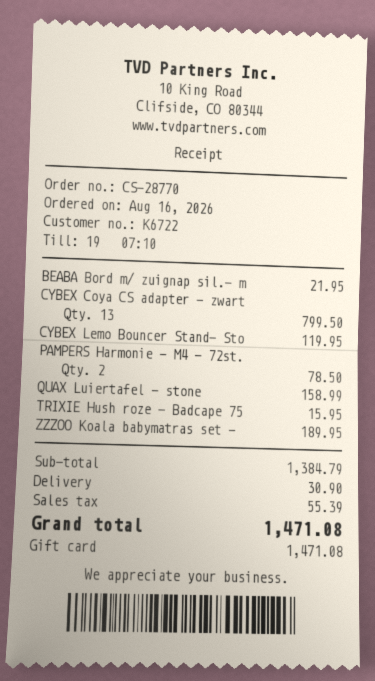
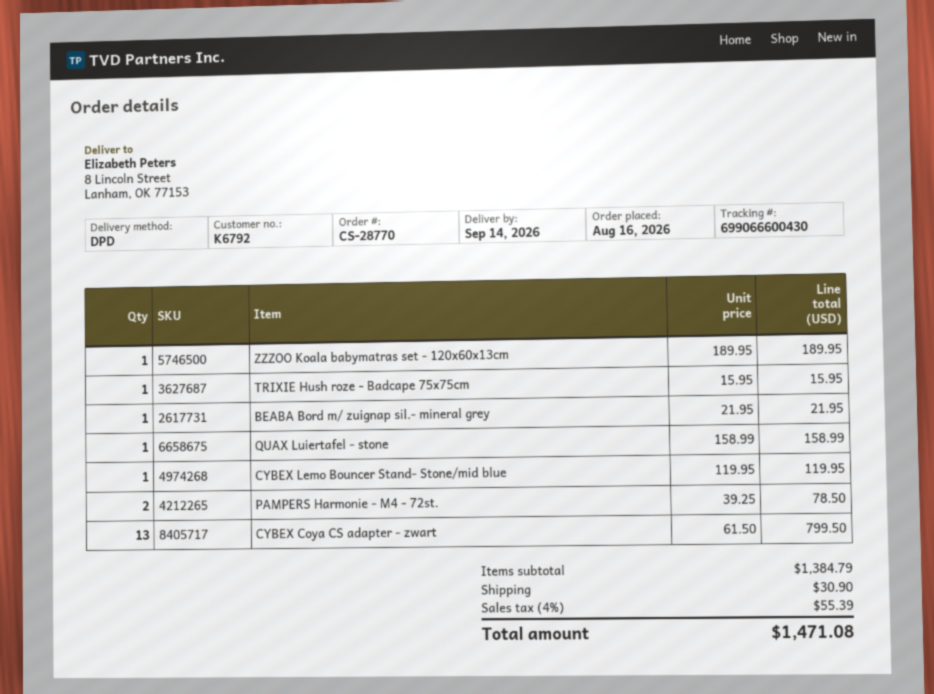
customer number: K6722 -> K6792

